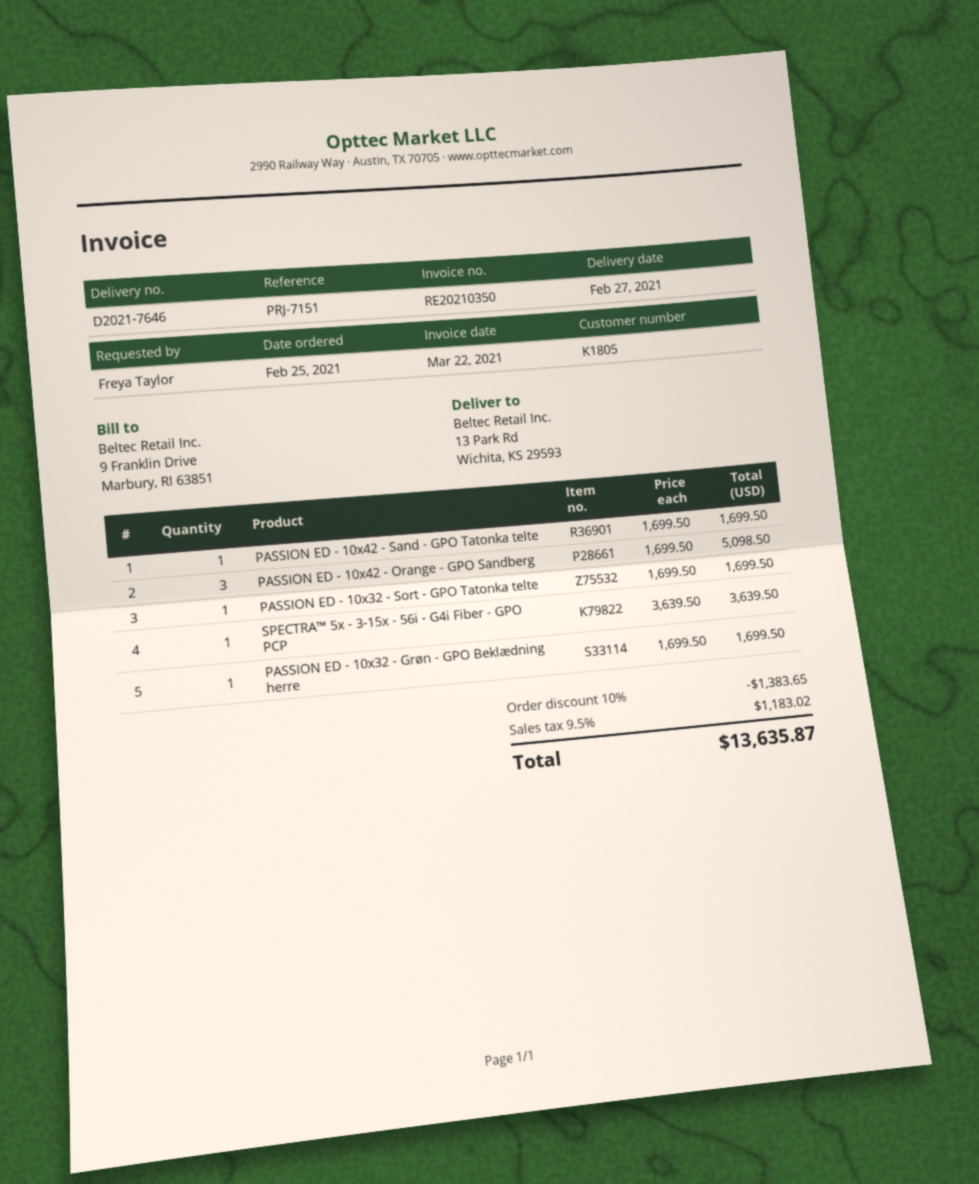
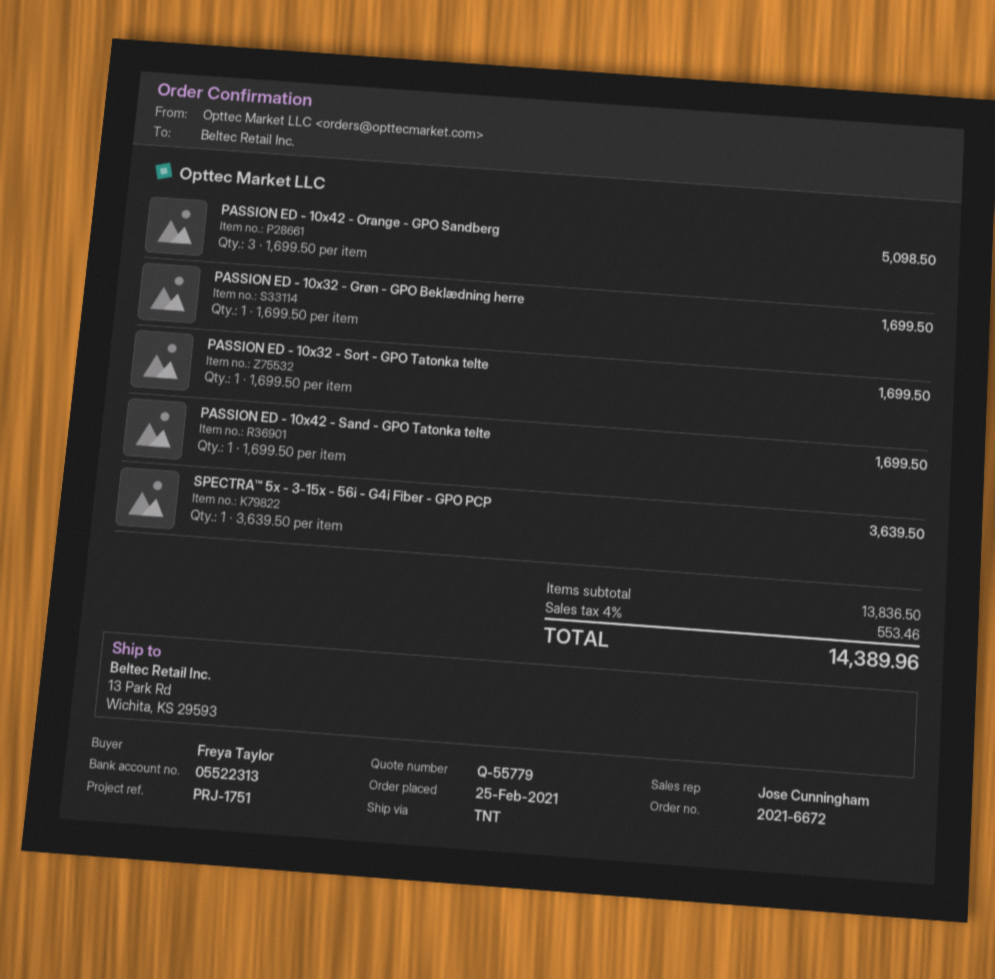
reference: PRJ-7151 -> PRJ-1751
discount: 10% = 1383.65 -> none
tax: 9.5% = 1183.02 -> 4% = 553.46
total: 13635.87 -> 14389.96

